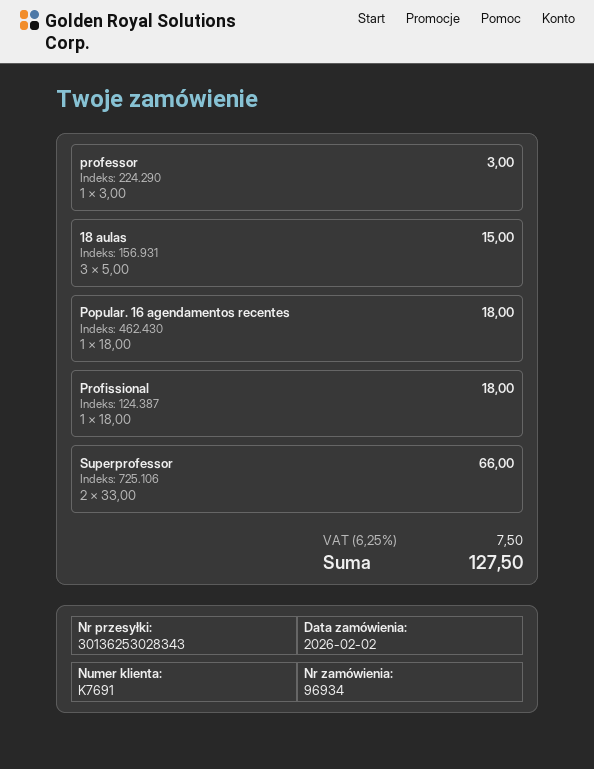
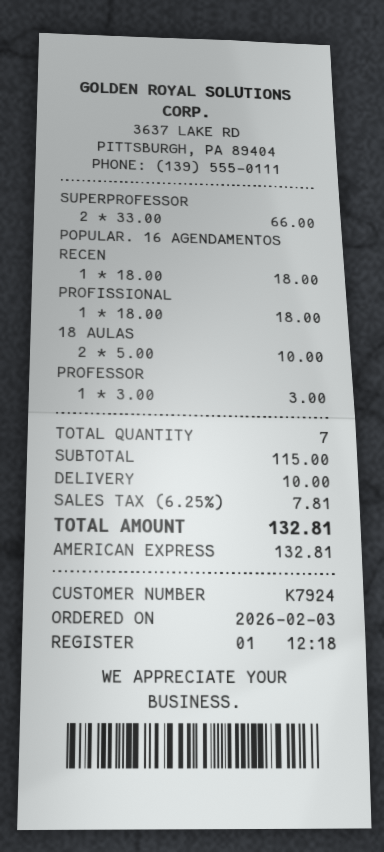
order date: 2026-02-02 -> 2026-02-03
customer number: K7691 -> K7924
18 aulas: 3 x 5.00 = 15.00 -> 2 x 5.00 = 10.00
shipping: none -> 10.00
tax: 6.25% = 7.50 -> 6.25% = 7.81
total: 127.50 -> 132.81

